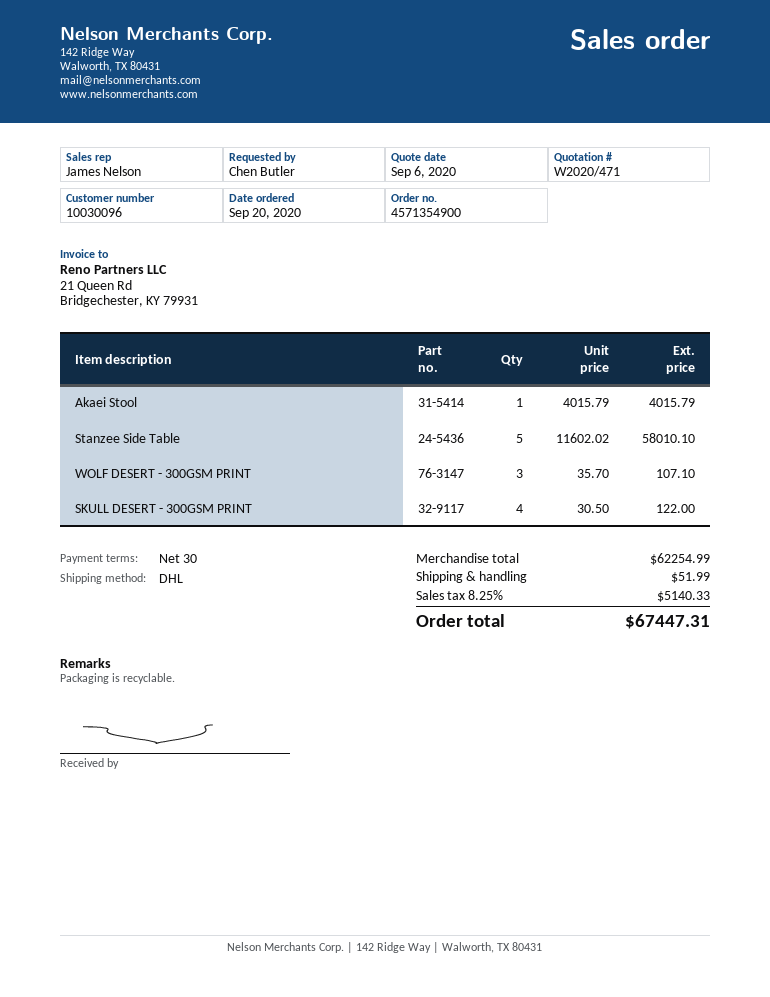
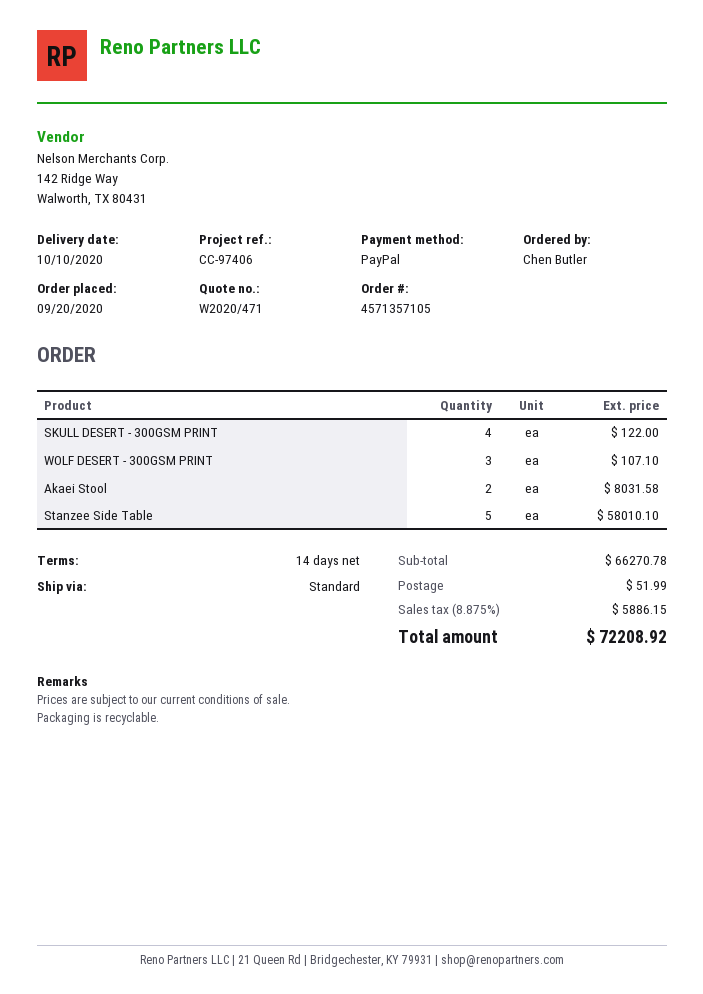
order number: 4571354900 -> 4571357105
payment terms: 30 days -> 14 days
shipping method: DHL -> standard
Akaei Stool: 1 for 4015.79 -> 2 for 8031.58
subtotal: 62254.99 -> 66270.78
tax: 8.25% = 5140.33 -> 8.875% = 5886.15
total: 67447.31 -> 72208.92

